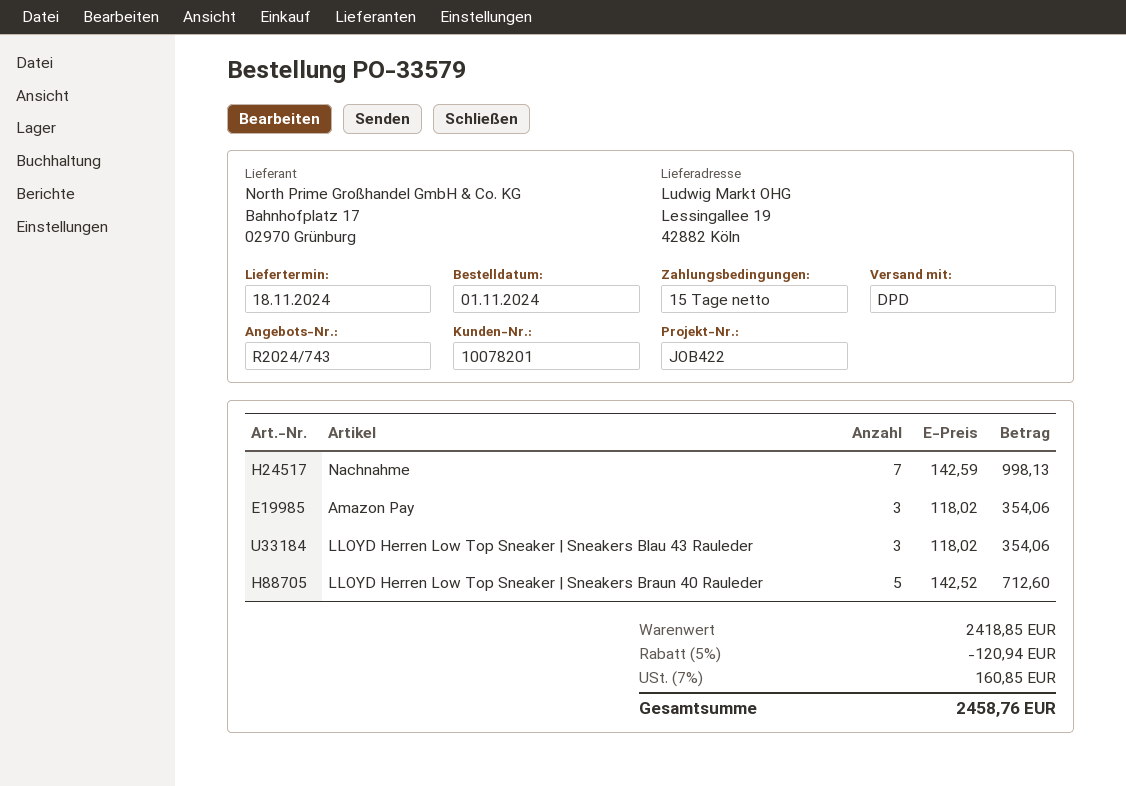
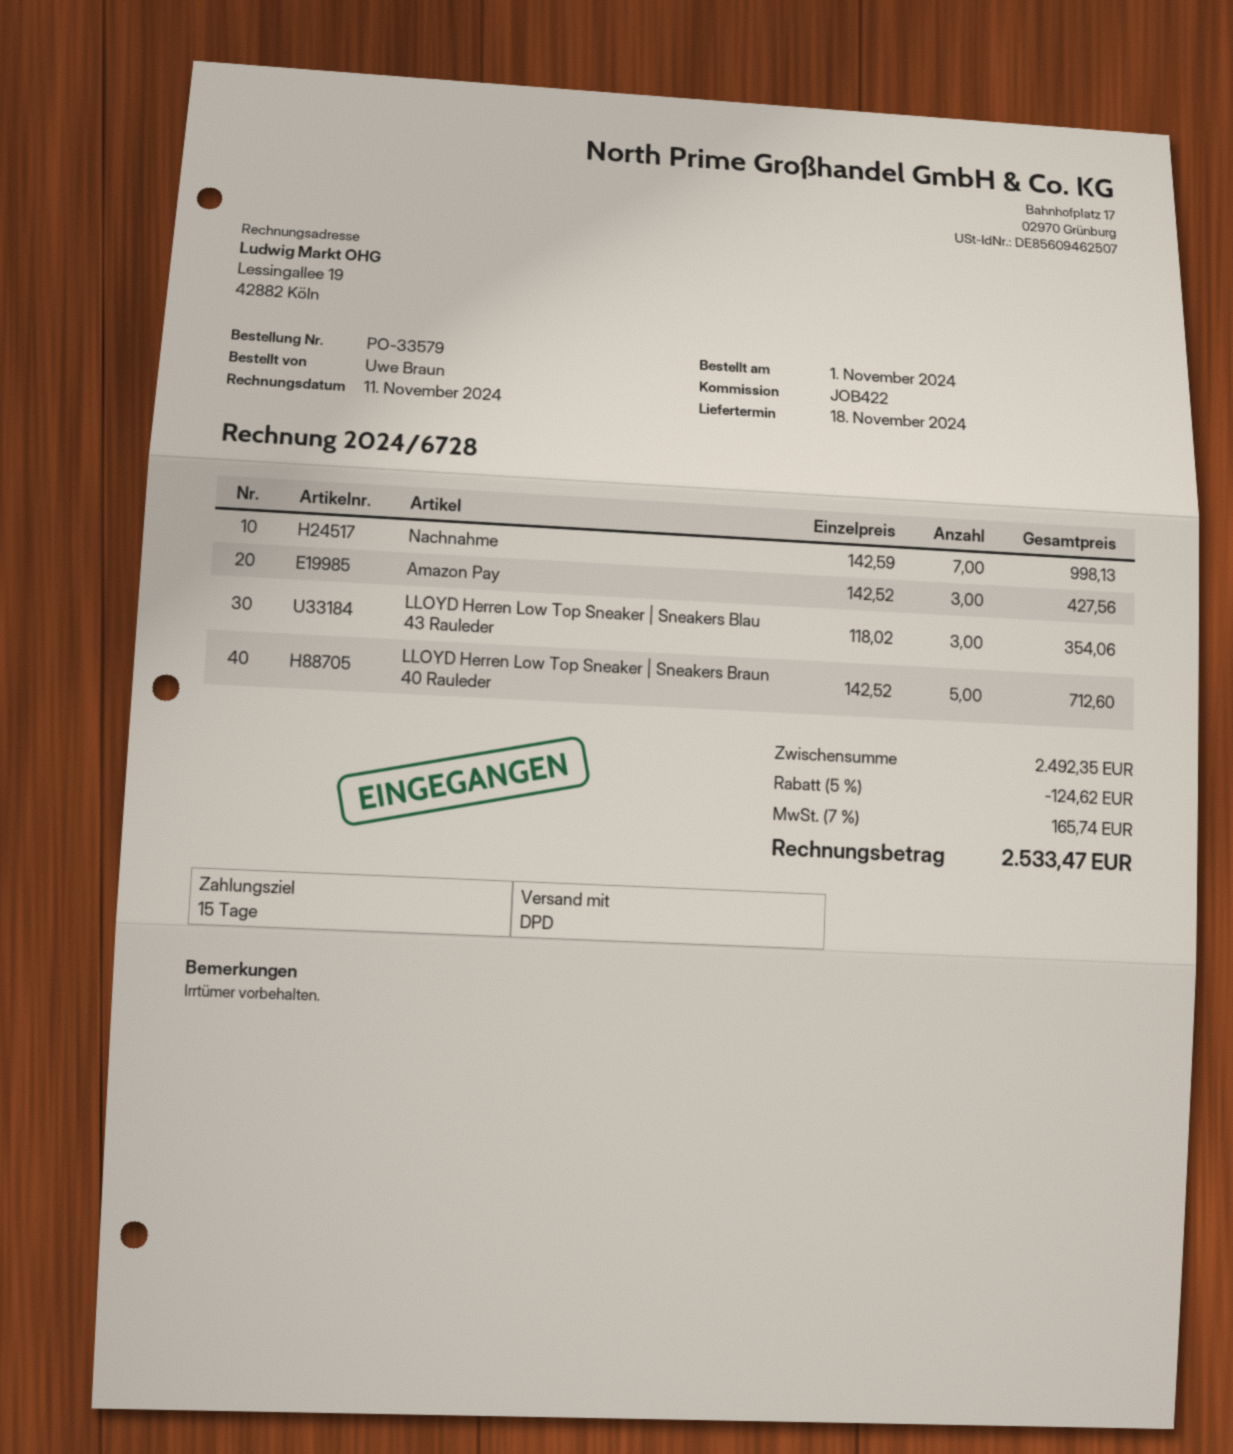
Amazon Pay: 3 x 118.02 = 354.06 -> 3 x 142.52 = 427.56
subtotal: 2418.85 -> 2492.35
discount: 5% = 120.94 -> 5% = 124.62
tax: 7% = 160.85 -> 7% = 165.74
total: 2458.76 -> 2533.47

